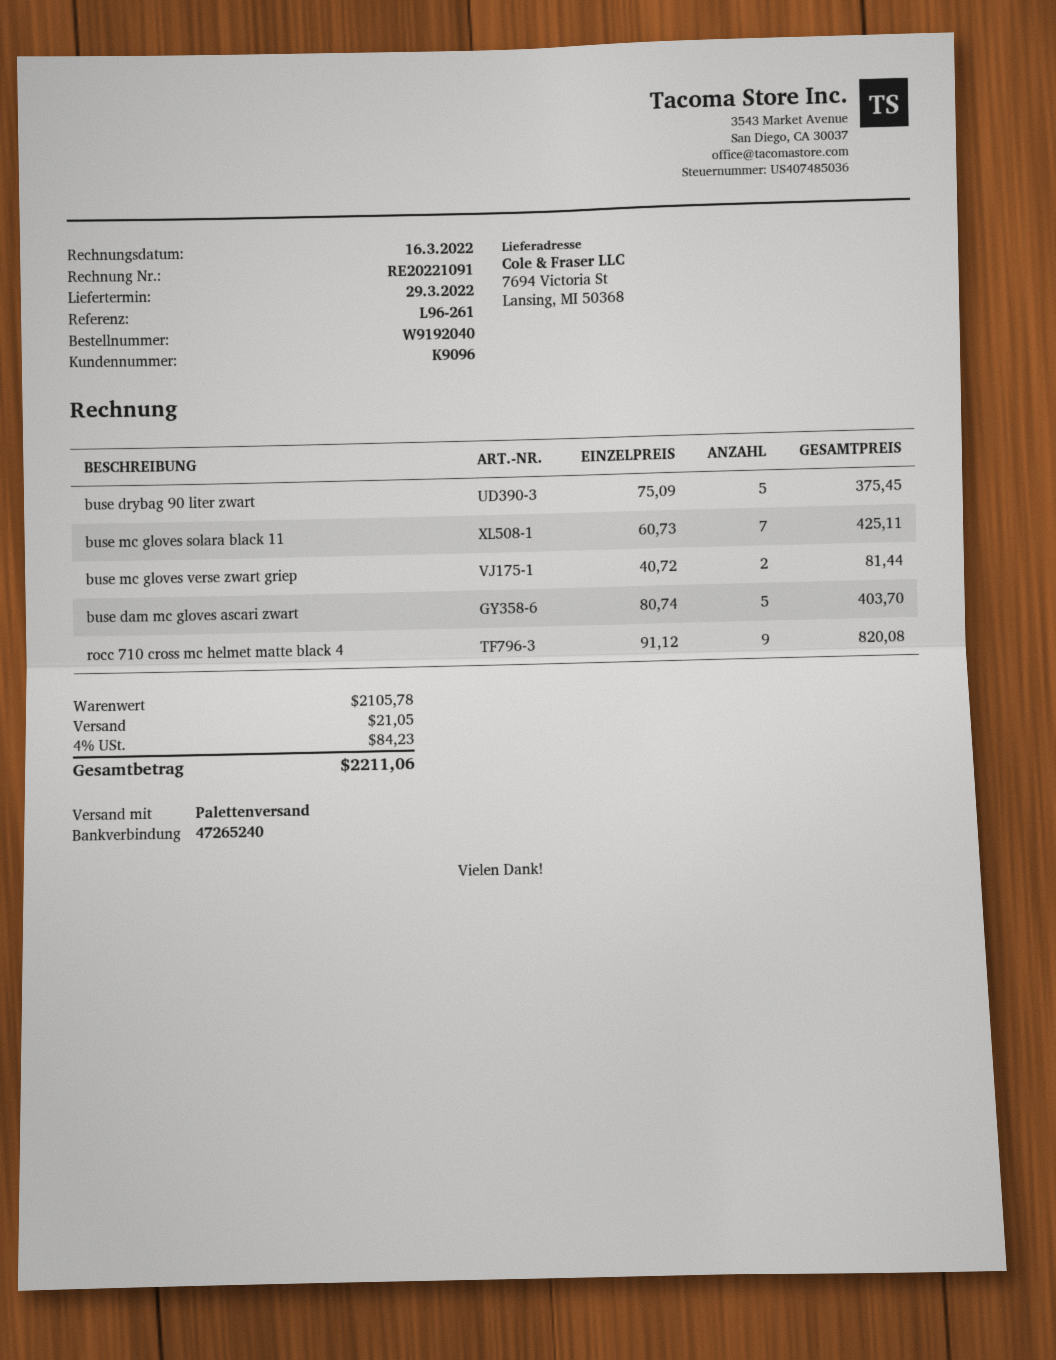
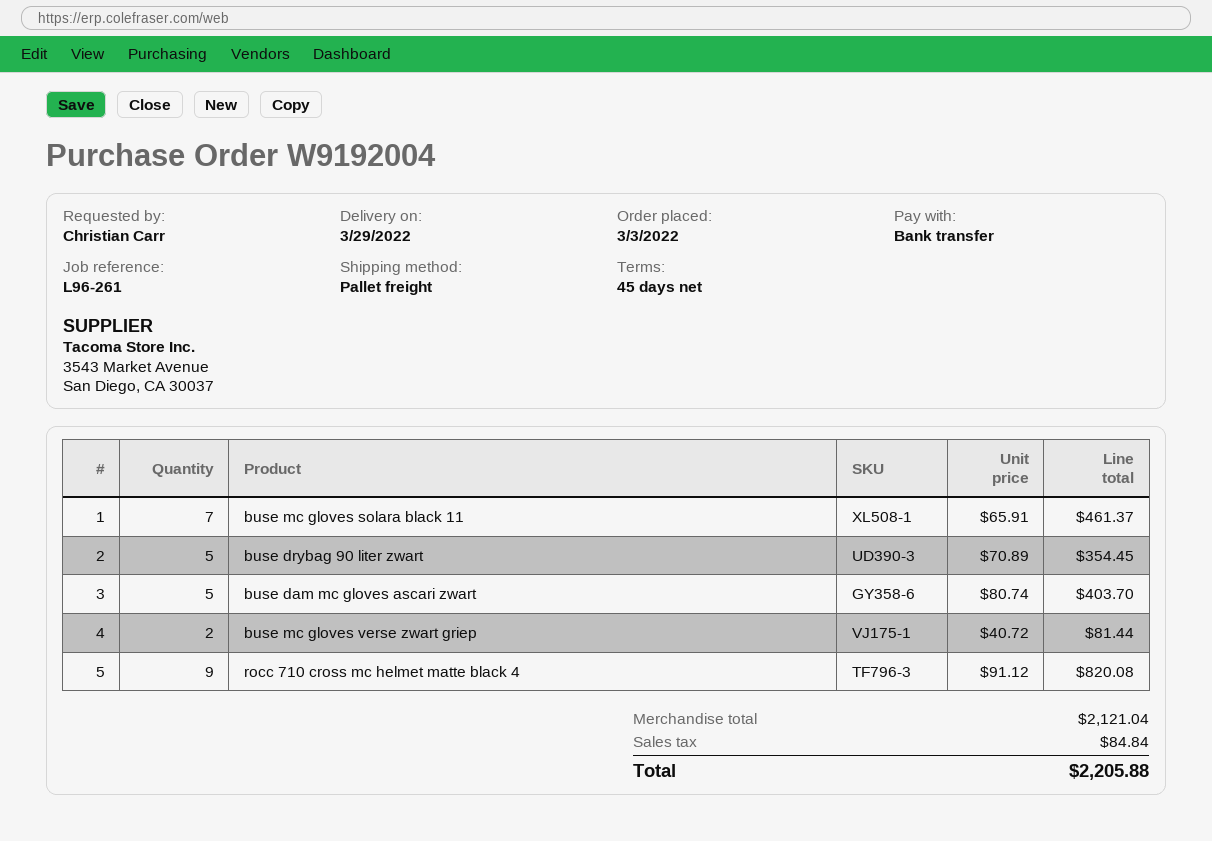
order number: W9192040 -> W9192004
buse drybag 90 liter zwart: 5 x 75.09 = 375.45 -> 5 x 70.89 = 354.45
buse mc gloves solara black 11: 7 x 60.73 = 425.11 -> 7 x 65.91 = 461.37
subtotal: 2105.78 -> 2121.04
shipping: 21.05 -> none
tax: 84.23 -> 84.84
total: 2211.06 -> 2205.88

